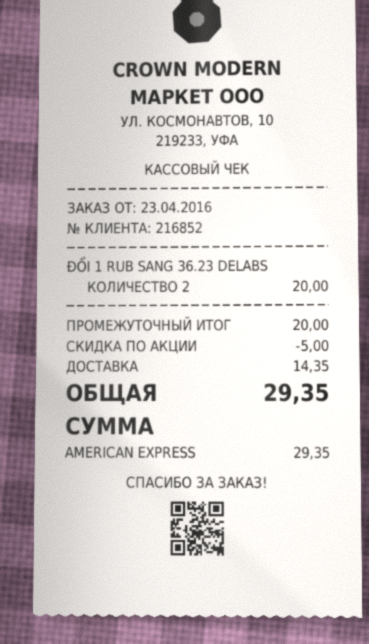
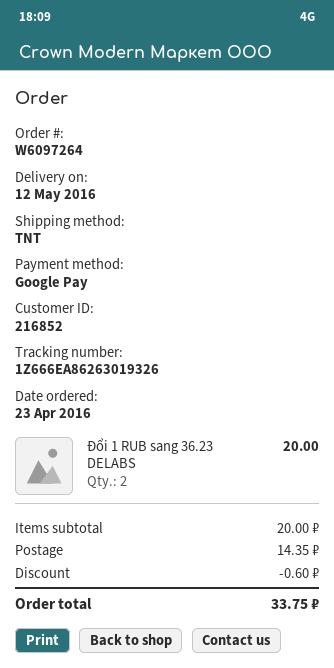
payment method: American Express -> Google Pay
discount: 5.00 -> 0.60
total: 29.35 -> 33.75

